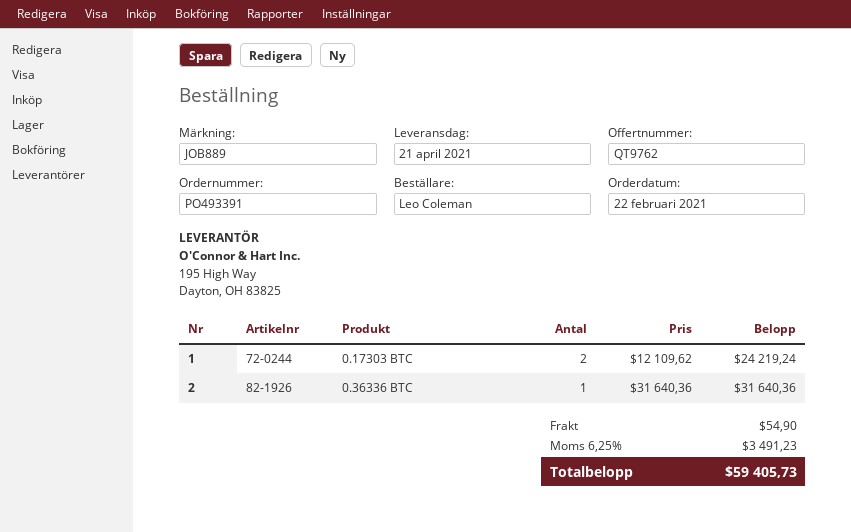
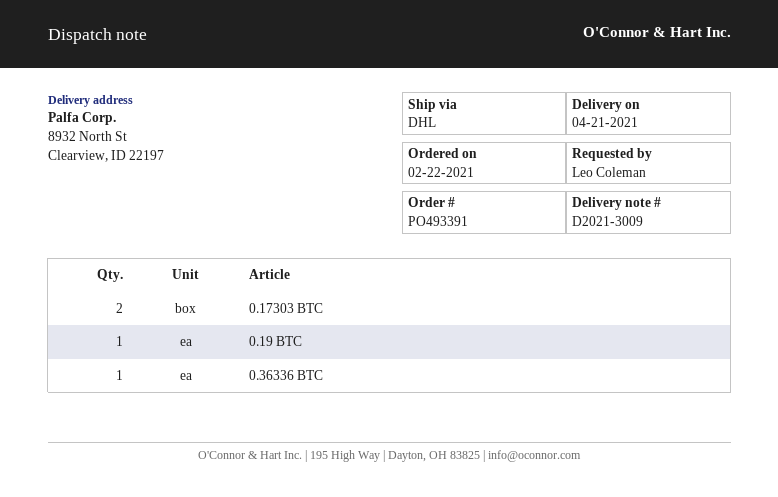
0.19 BTC: none -> 1

